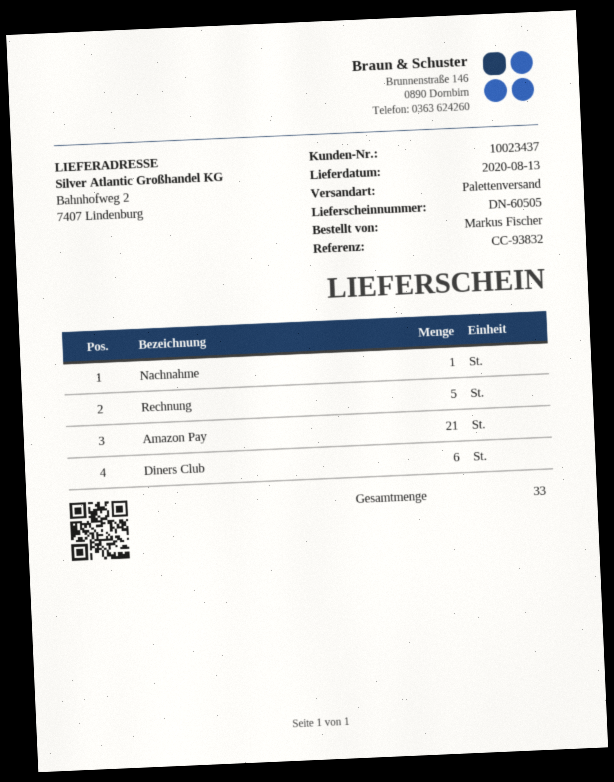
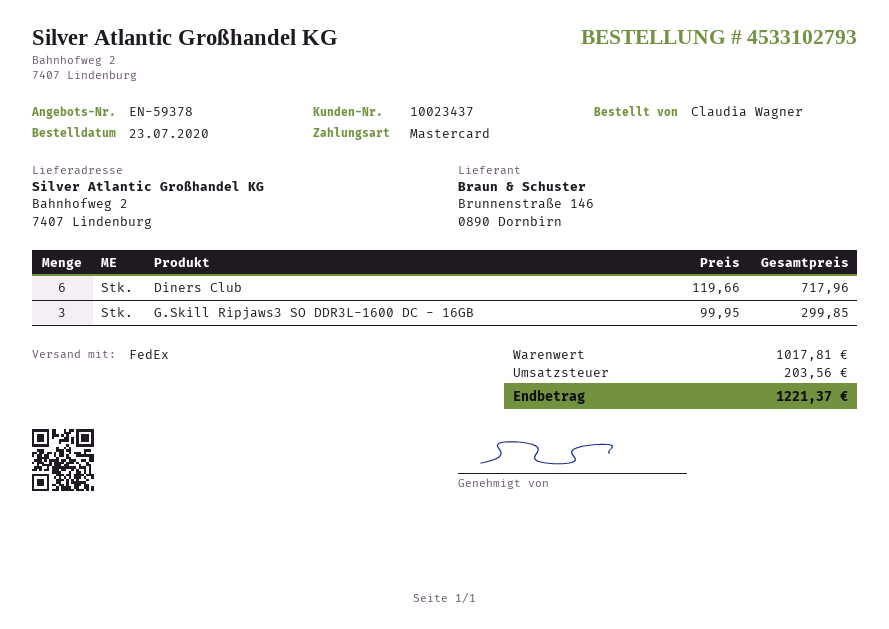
ordered by: Markus Fischer -> Claudia Wagner
shipping method: pallet freight -> FedEx
Nachnahme: 1 -> none
Rechnung: 5 -> none
Amazon Pay: 21 -> none
G.Skill Ripjaws3 SO DDR3L-1600 DC - 16GB: none -> 3

